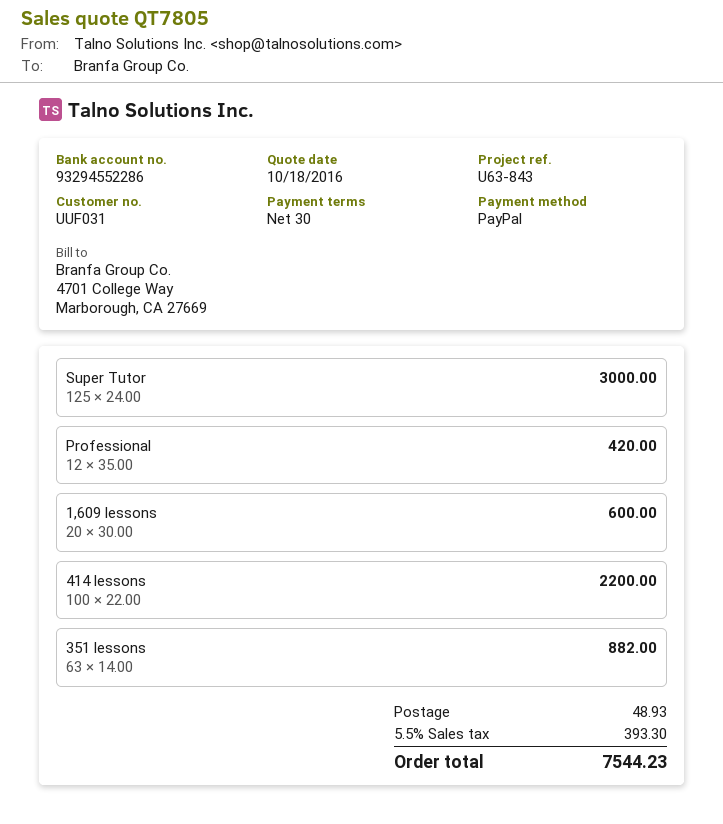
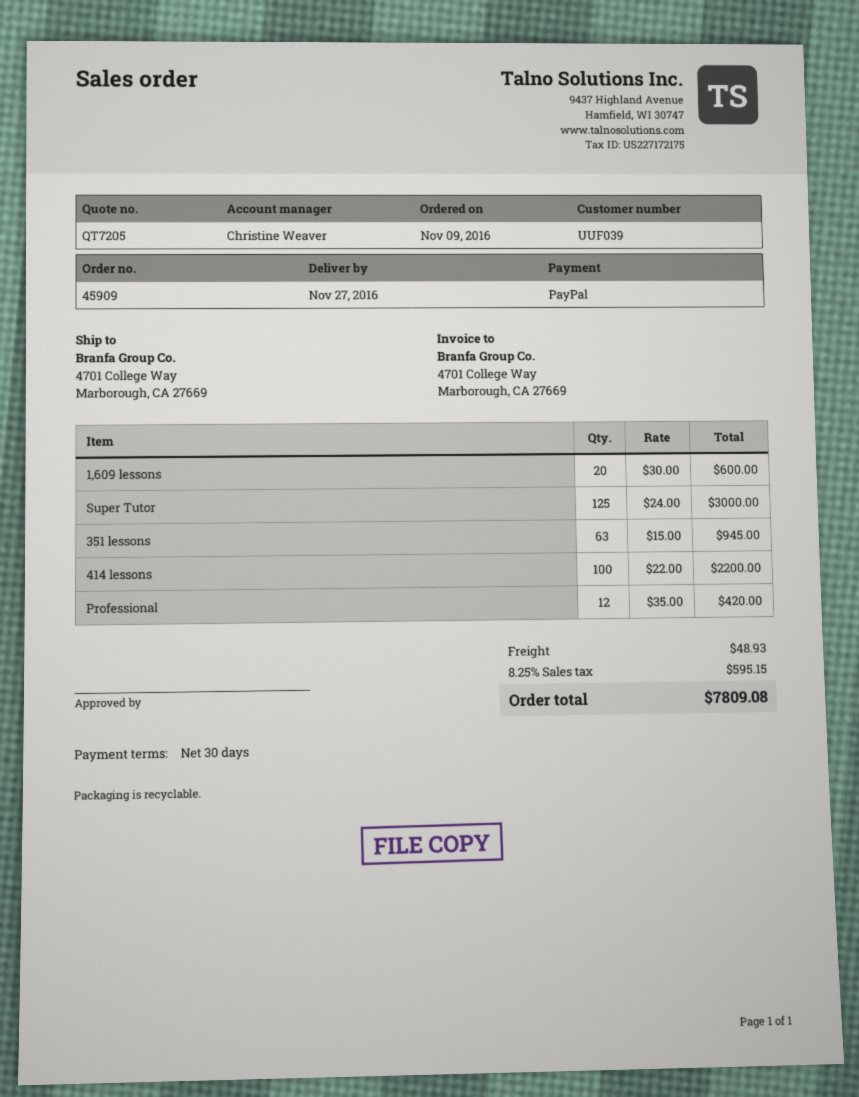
quote number: QT7805 -> QT7205
customer number: UUF031 -> UUF039
351 lessons: 63 x 14.00 = 882.00 -> 63 x 15.00 = 945.00
tax: 5.5% = 393.30 -> 8.25% = 595.15
total: 7544.23 -> 7809.08

